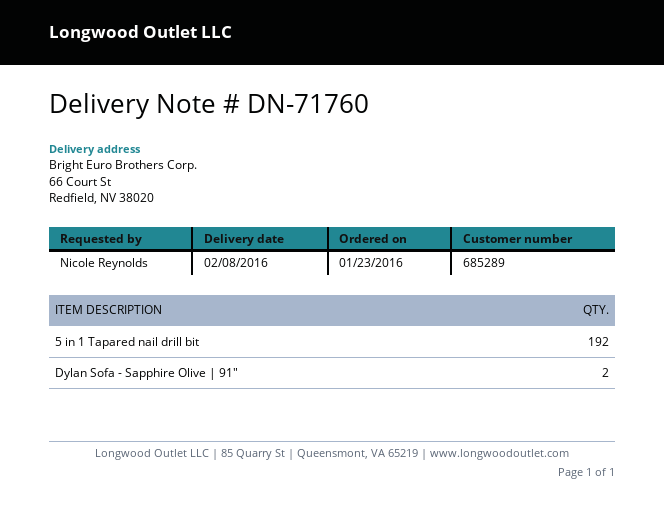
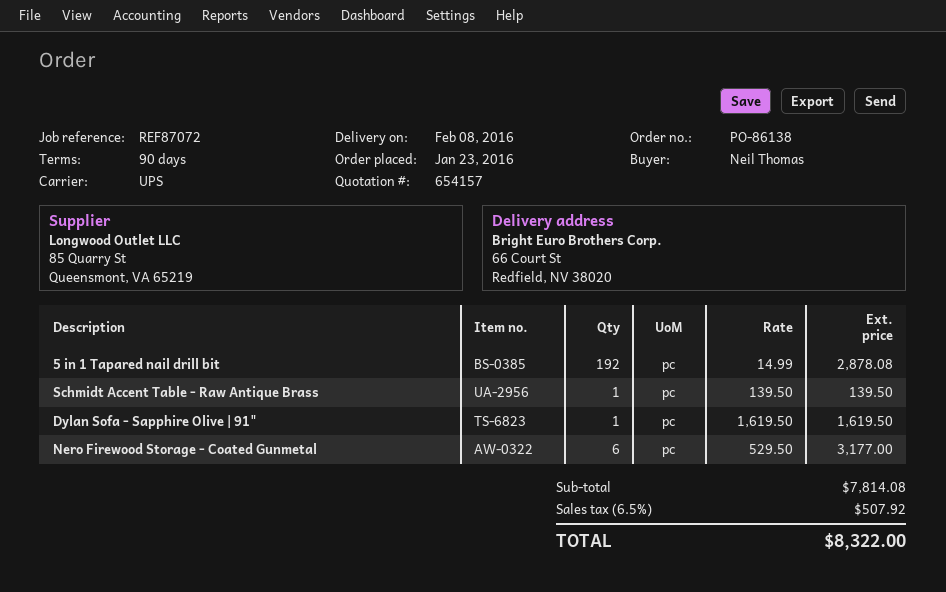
ordered by: Nicole Reynolds -> Neil Thomas
Dylan Sofa - Sapphire Olive | 91": 2 -> 1
Schmidt Accent Table - Raw Antique Brass: none -> 1
Nero Firewood Storage - Coated Gunmetal: none -> 6

